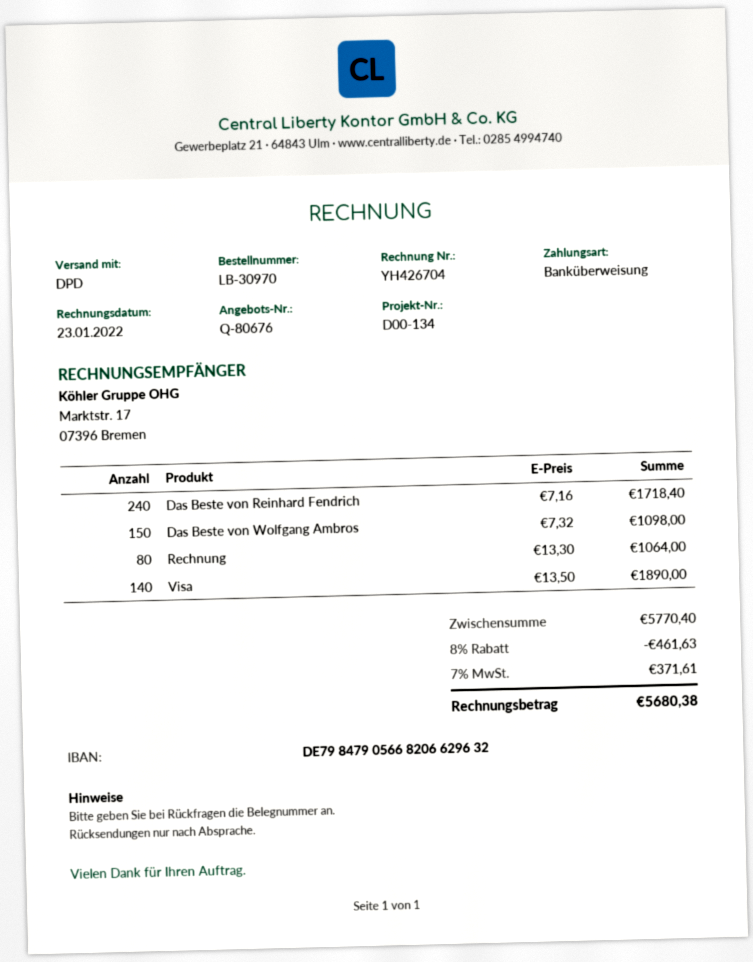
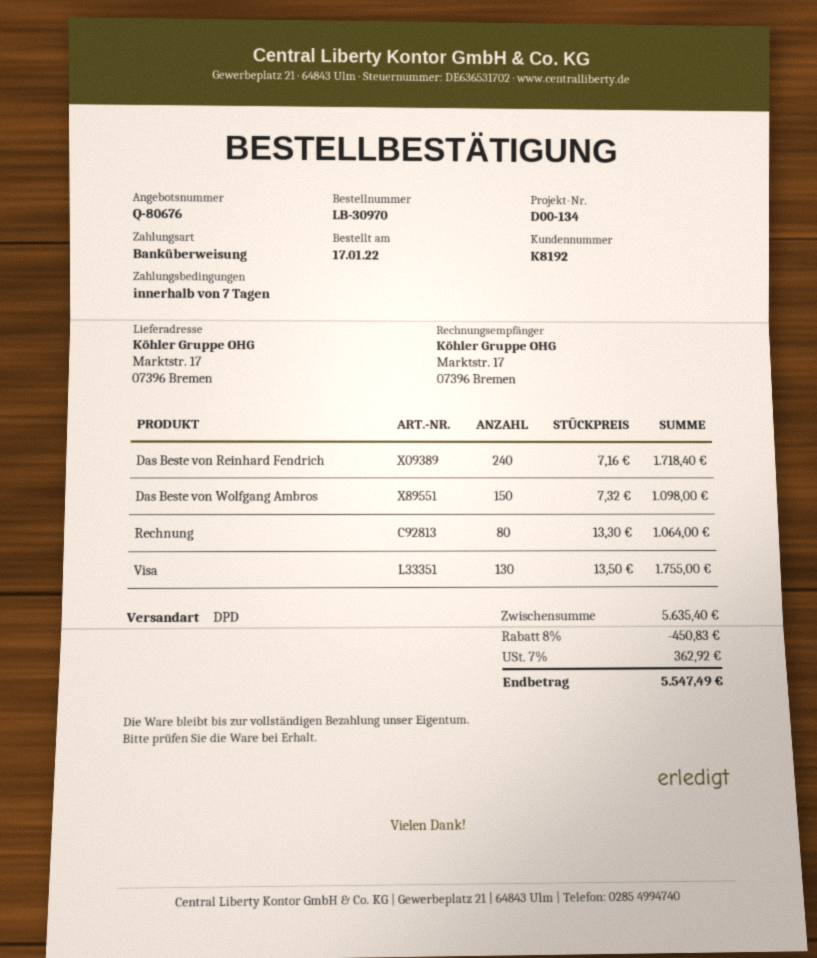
Visa: 140 x 13.50 = 1890.00 -> 130 x 13.50 = 1755.00
subtotal: 5770.40 -> 5635.40
discount: 8% = 461.63 -> 8% = 450.83
tax: 7% = 371.61 -> 7% = 362.92
total: 5680.38 -> 5547.49

